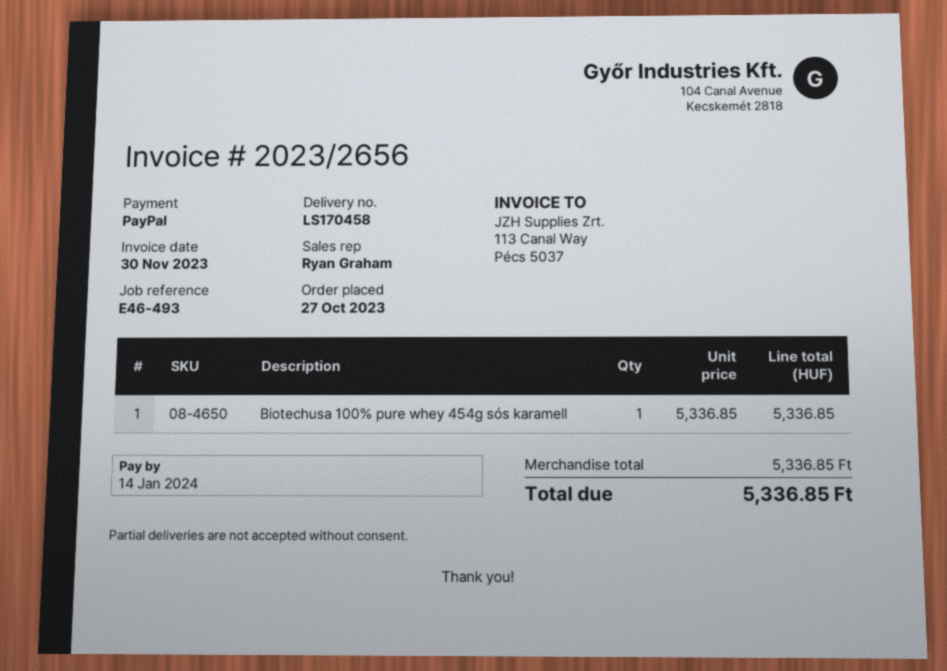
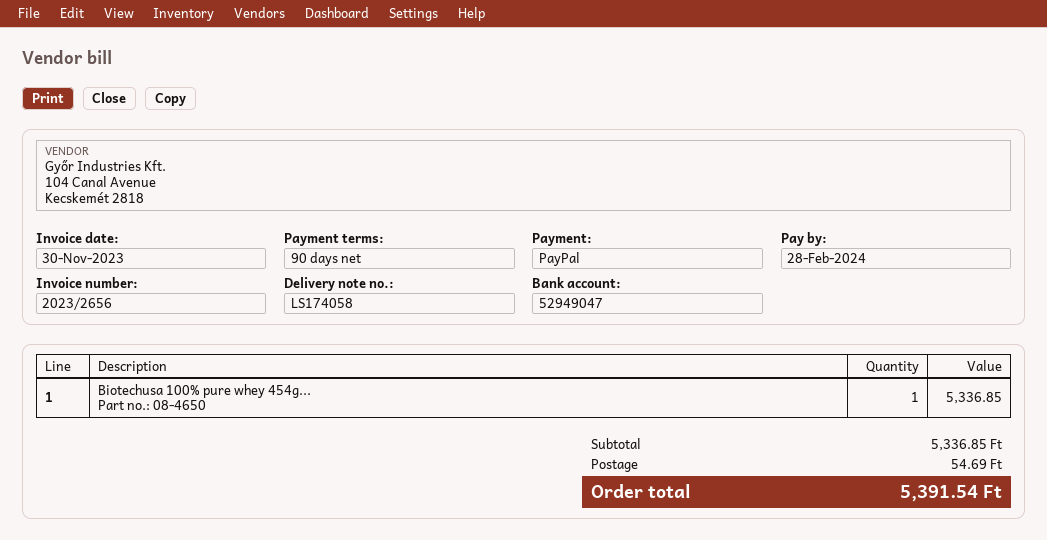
delivery note number: LS170458 -> LS174058
due date: 2024-01-14 -> 2024-02-28
shipping: none -> 54.69
total: 5336.85 -> 5391.54

